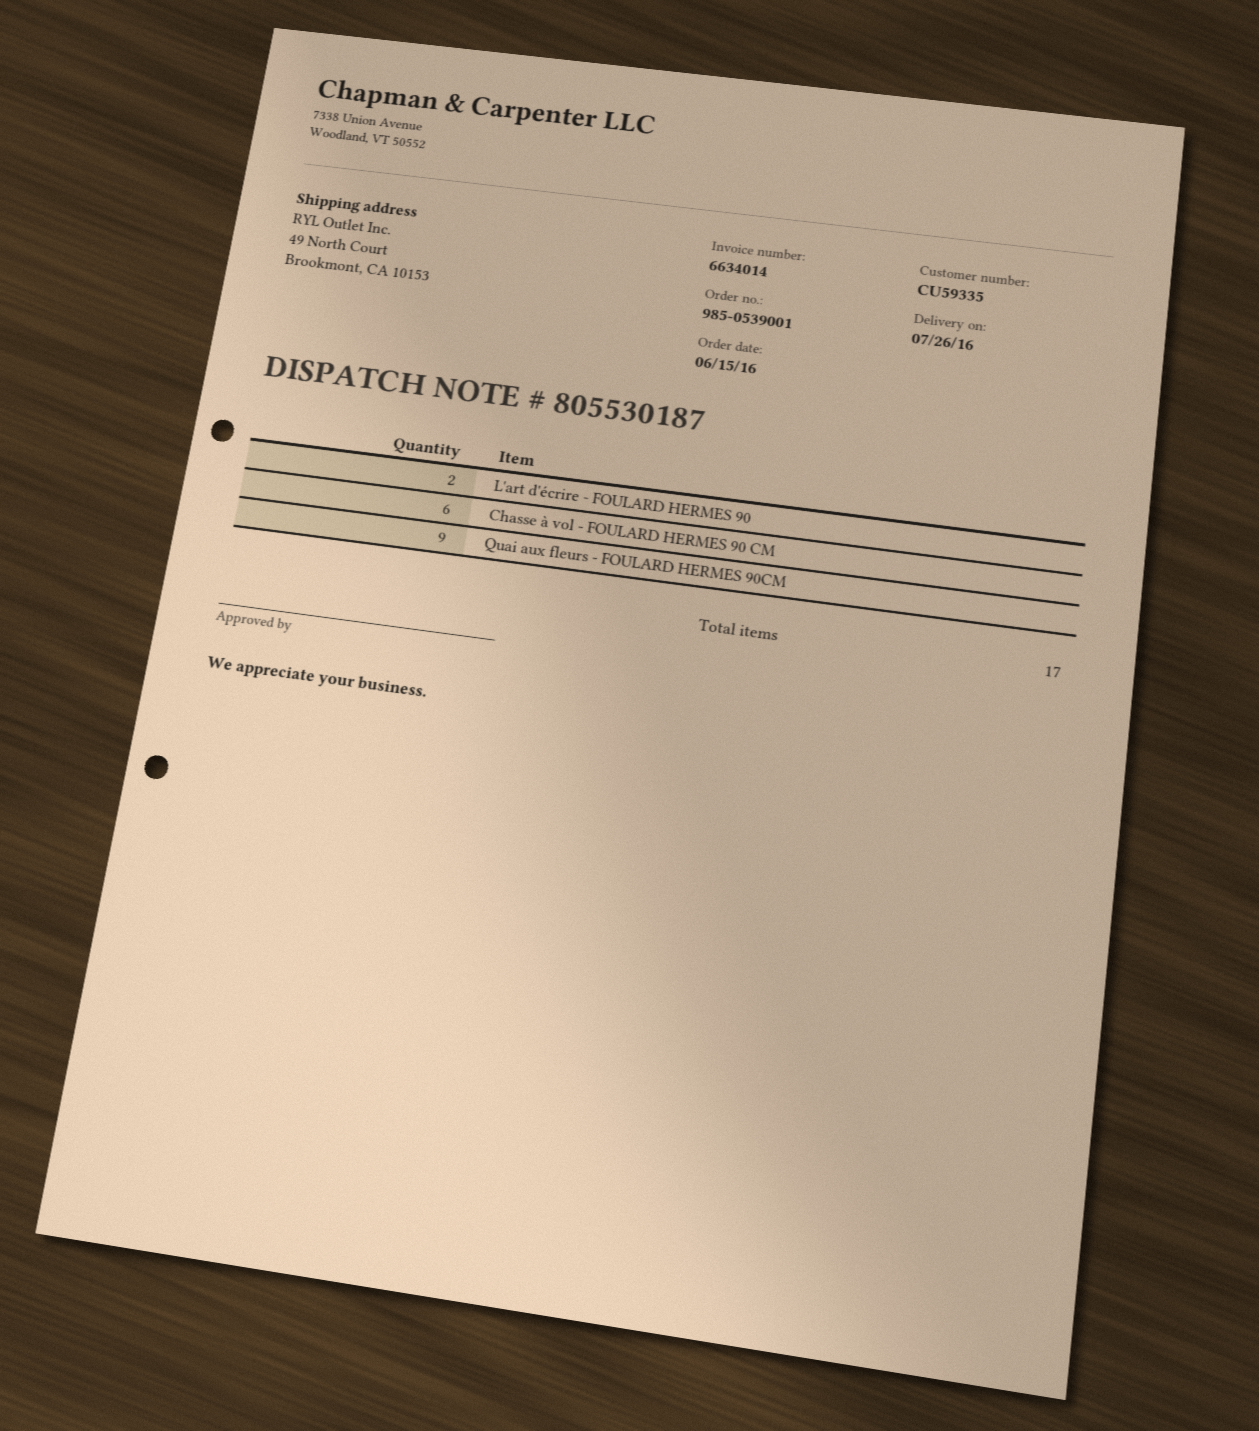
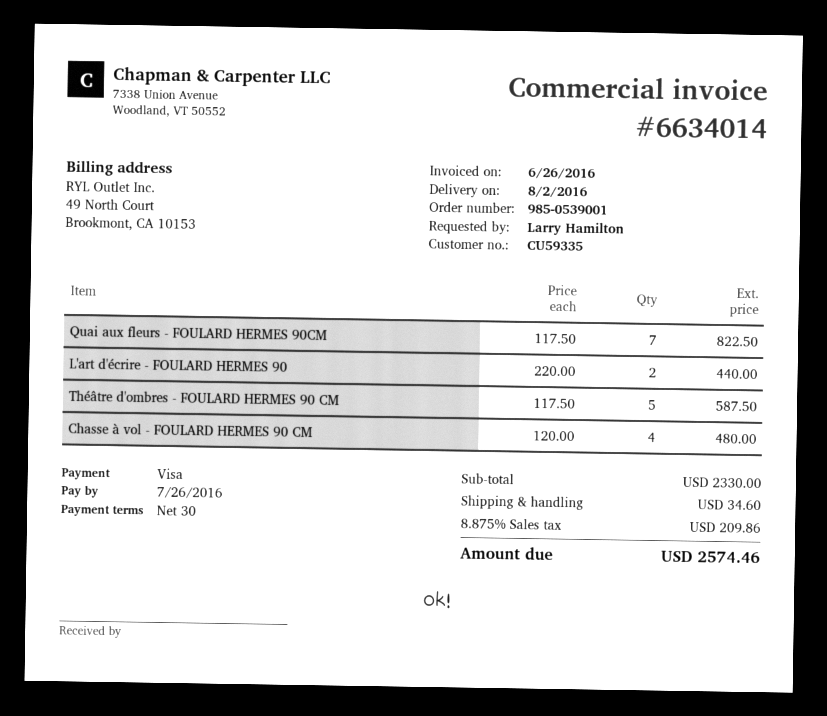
delivery date: 2016-07-26 -> 2016-08-02
Chasse à vol - FOULARD HERMES 90 CM: 6 -> 4
Quai aux fleurs - FOULARD HERMES 90CM: 9 -> 7
Théâtre d'ombres - FOULARD HERMES 90 CM: none -> 5

